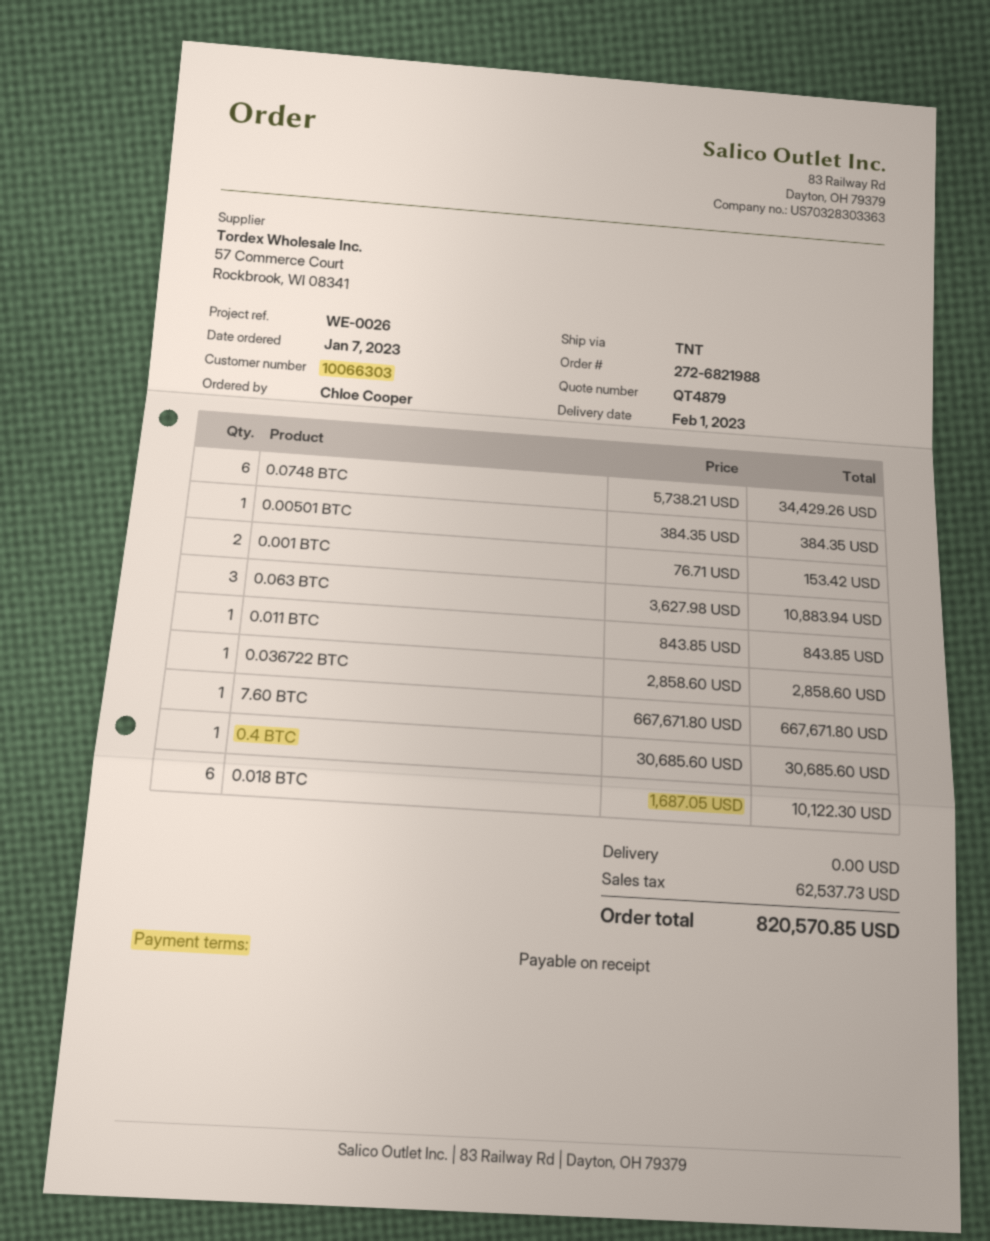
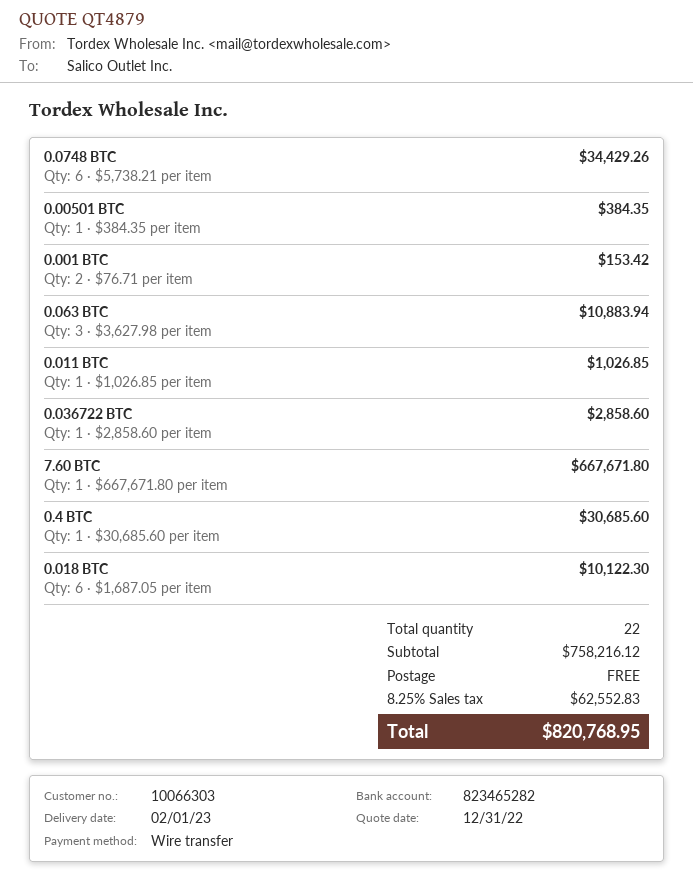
0.011 BTC: 1 x 843.85 = 843.85 -> 1 x 1026.85 = 1026.85
tax: 62537.73 -> 62552.83
total: 820570.85 -> 820768.95

